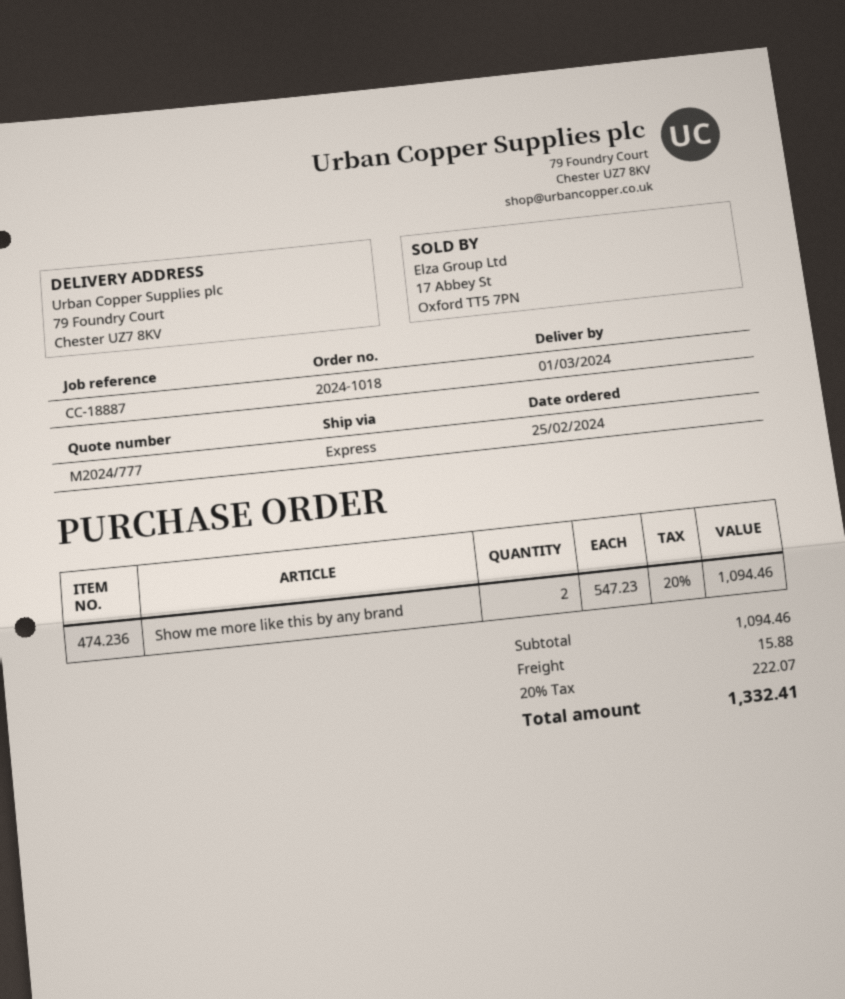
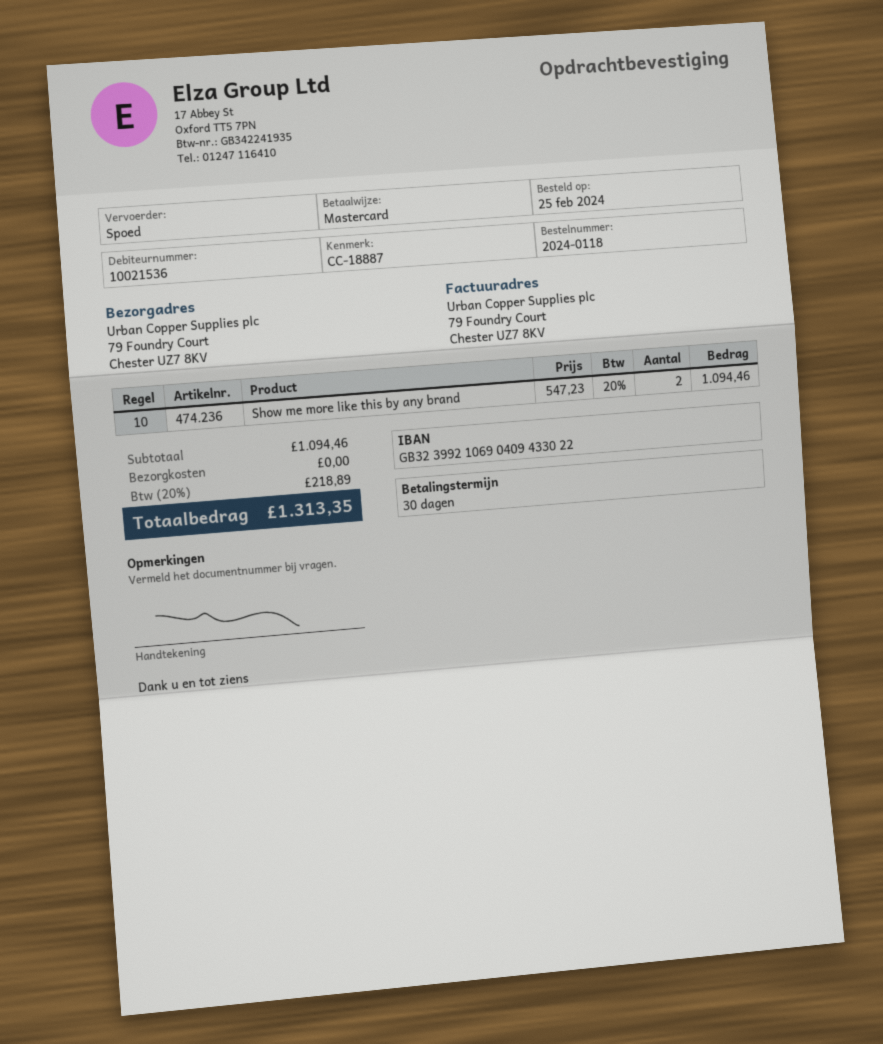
order number: 2024-1018 -> 2024-0118
shipping: 15.88 -> 0.00
tax: 20% = 222.07 -> 20% = 218.89
total: 1332.41 -> 1313.35

